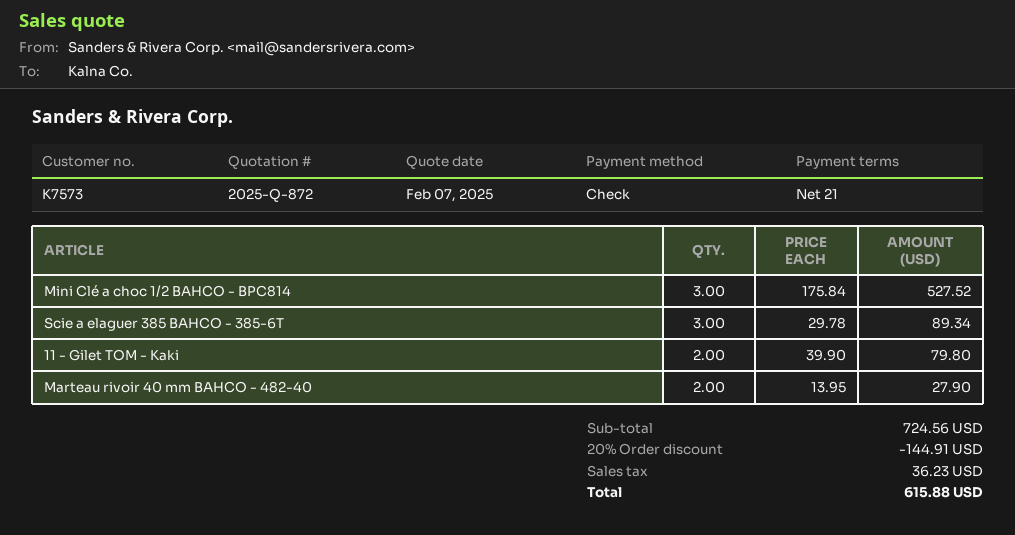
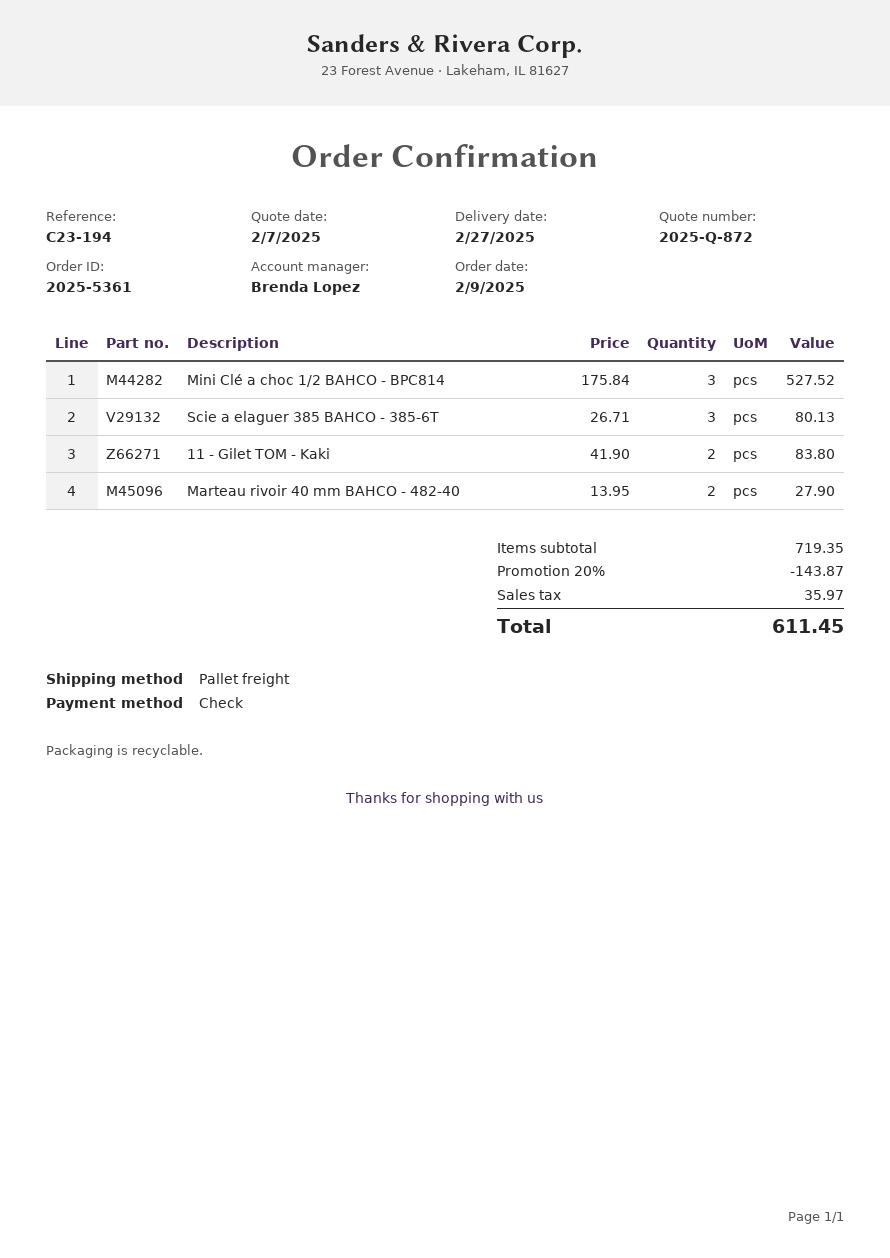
Scie a elaguer 385 BAHCO - 385-6T: 3 x 29.78 = 89.34 -> 3 x 26.71 = 80.13
11 - Gilet TOM - Kaki: 2 x 39.90 = 79.80 -> 2 x 41.90 = 83.80
subtotal: 724.56 -> 719.35
discount: 20% = 144.91 -> 20% = 143.87
tax: 36.23 -> 35.97
total: 615.88 -> 611.45

